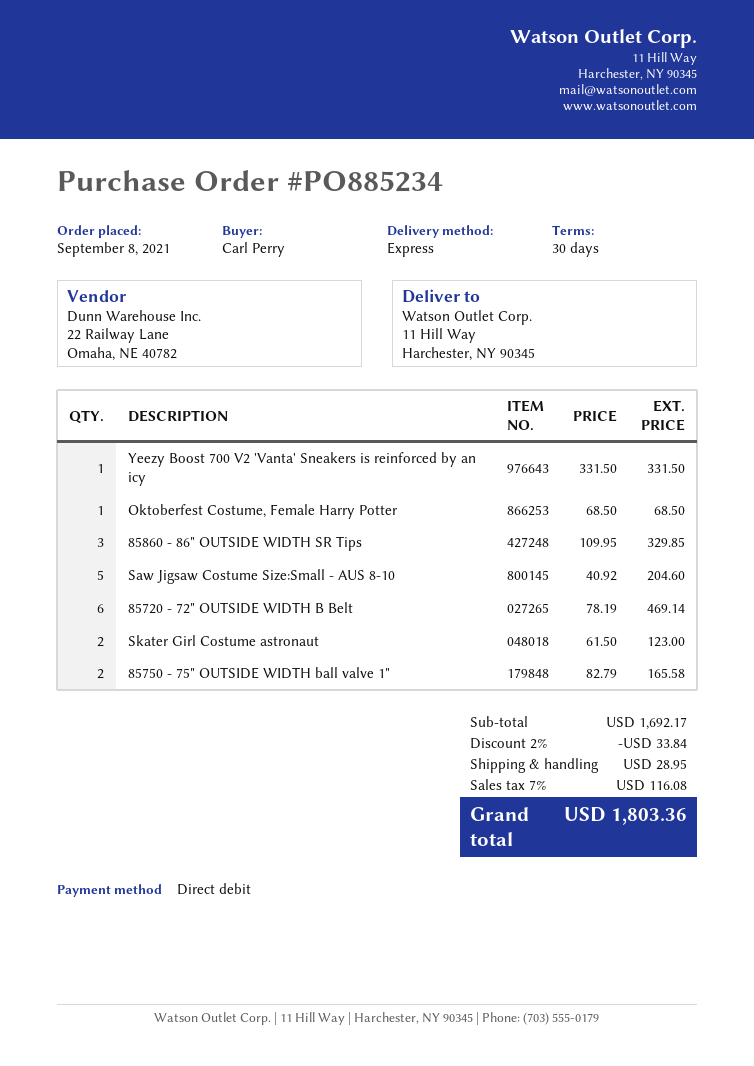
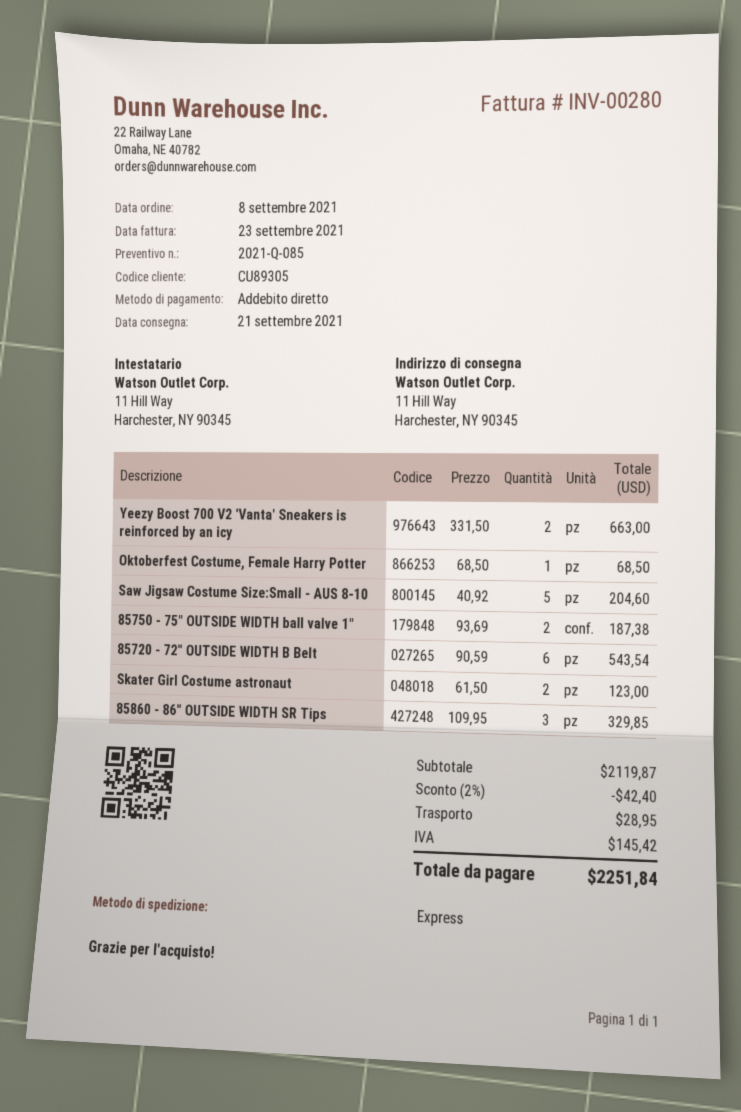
Yeezy Boost 700 V2 'Vanta' Sneakers is reinforced by an icy: 1 x 331.50 = 331.50 -> 2 x 331.50 = 663.00
85720 - 72" OUTSIDE WIDTH B Belt: 6 x 78.19 = 469.14 -> 6 x 90.59 = 543.54
85750 - 75" OUTSIDE WIDTH ball valve 1": 2 x 82.79 = 165.58 -> 2 x 93.69 = 187.38
subtotal: 1692.17 -> 2119.87
discount: 2% = 33.84 -> 2% = 42.40
tax: 116.08 -> 145.42
total: 1803.36 -> 2251.84

